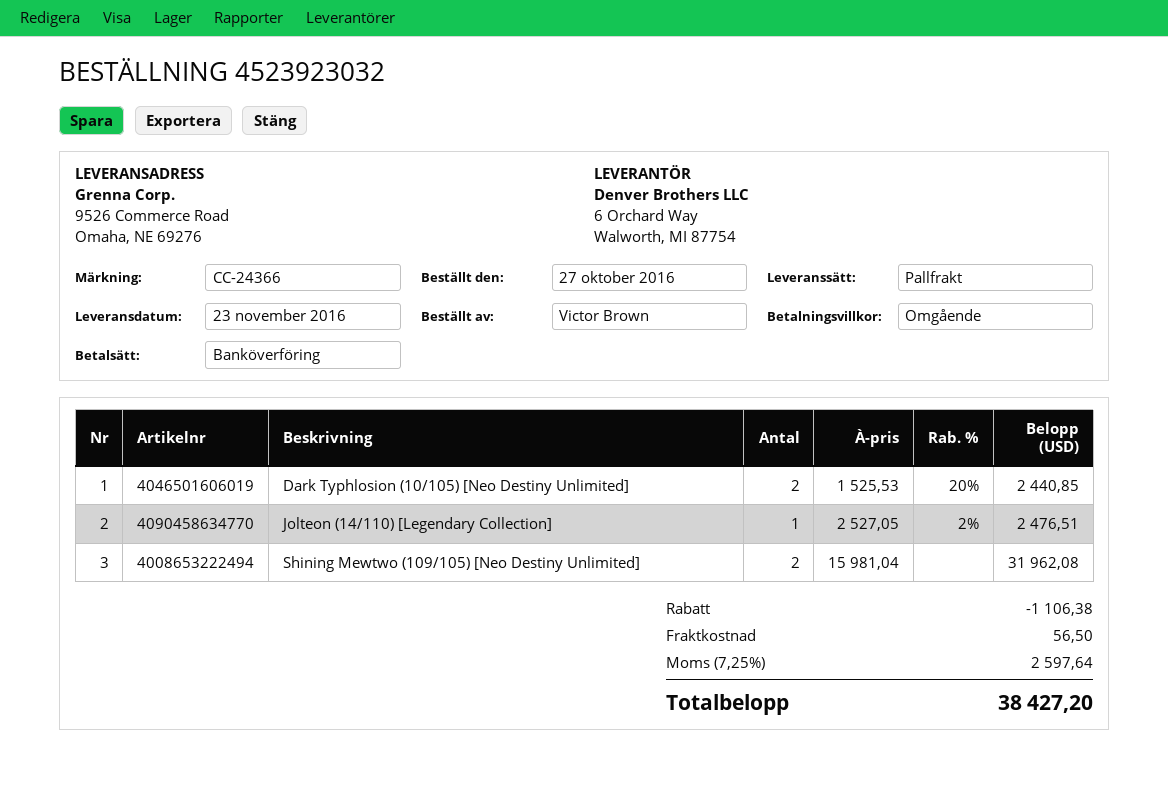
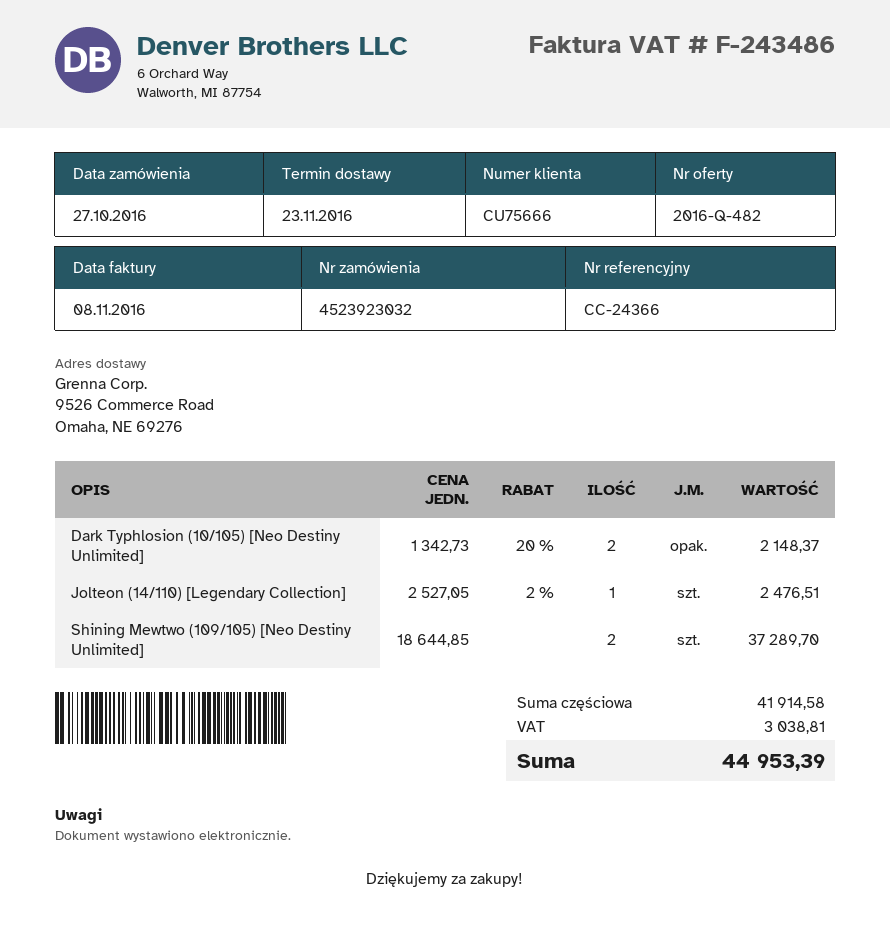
Dark Typhlosion (10/105) [Neo Destiny Unlimited]: 2 x 1525.53 - 20% = 2440.85 -> 2 x 1342.73 - 20% = 2148.37
Shining Mewtwo (109/105) [Neo Destiny Unlimited]: 2 x 15981.04 = 31962.08 -> 2 x 18644.85 = 37289.70
discount: 1106.38 -> none
shipping: 56.50 -> none
tax: 2597.64 -> 3038.81
total: 38427.20 -> 44953.39

